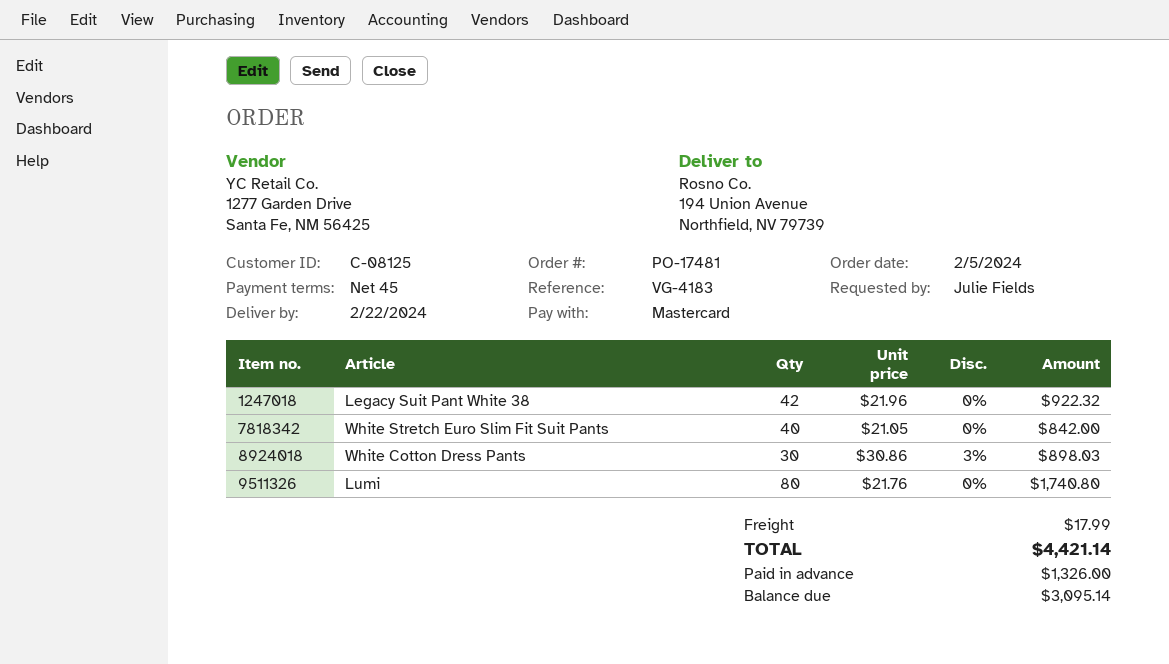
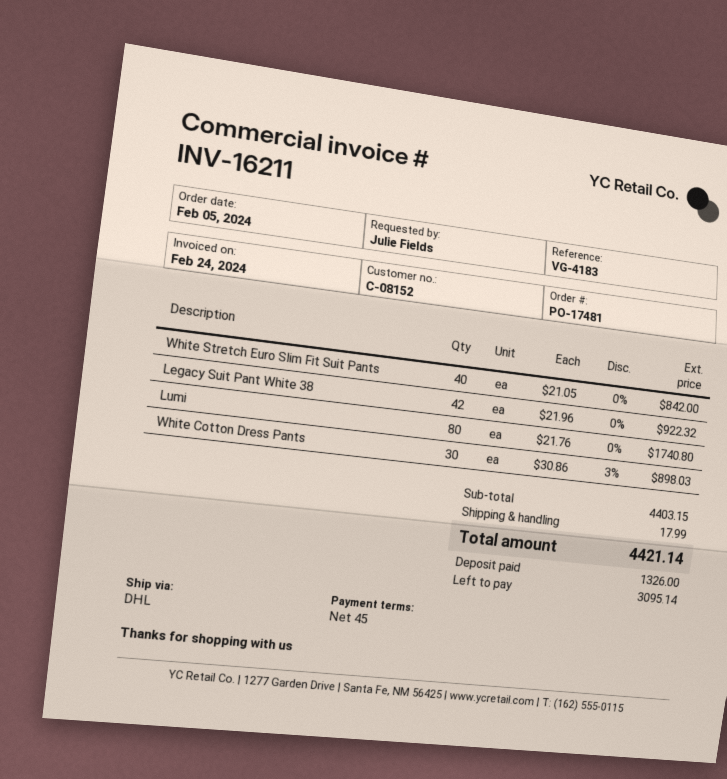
customer number: C-08125 -> C-08152

